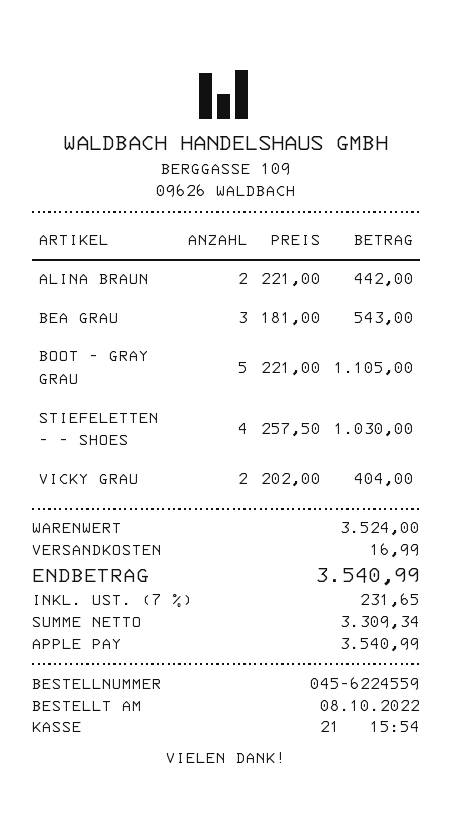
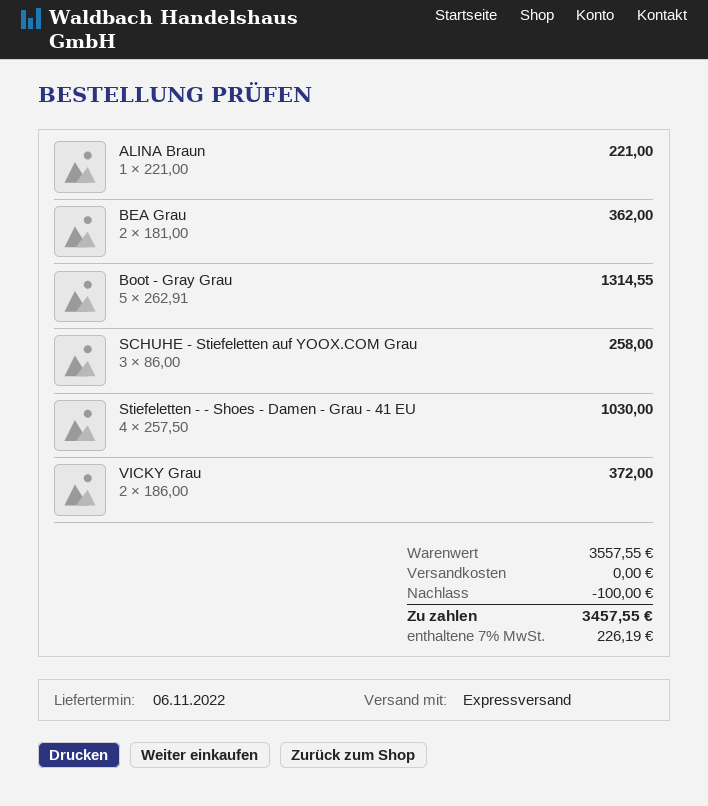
ALINA BRAUN: 2 x 221.00 = 442.00 -> 1 x 221.00 = 221.00
BEA GRAU: 3 x 181.00 = 543.00 -> 2 x 181.00 = 362.00
BOOT - GRAY GRAU: 5 x 221.00 = 1105.00 -> 5 x 262.91 = 1314.55
VICKY GRAU: 2 x 202.00 = 404.00 -> 2 x 186.00 = 372.00
SCHUHE - Stiefeletten auf YOOX.COM Grau: none -> 3 x 86.00 = 258.00
subtotal: 3524.00 -> 3557.55
discount: none -> 100.00
shipping: 16.99 -> 0.00
tax: 7% = 231.65 -> 7% = 226.19
total: 3540.99 -> 3457.55

